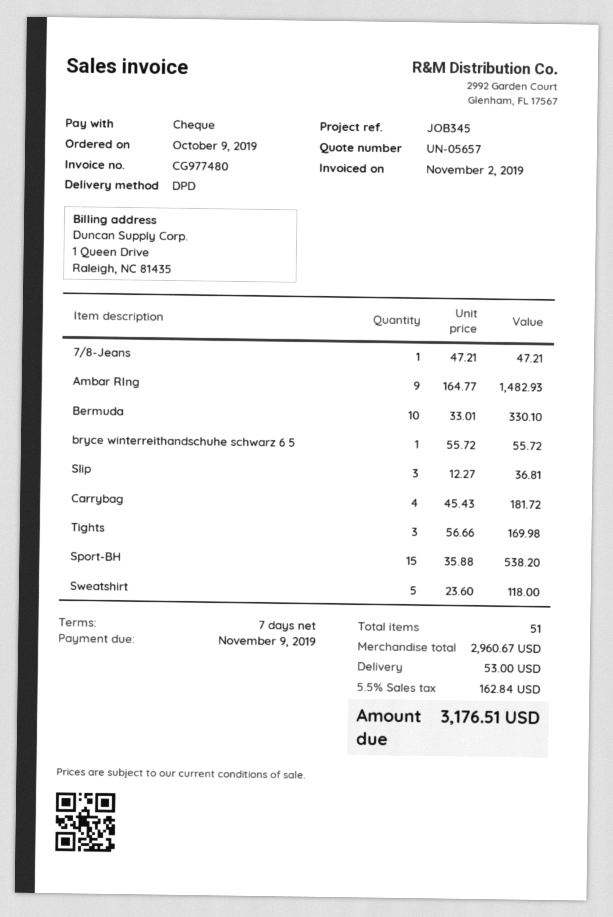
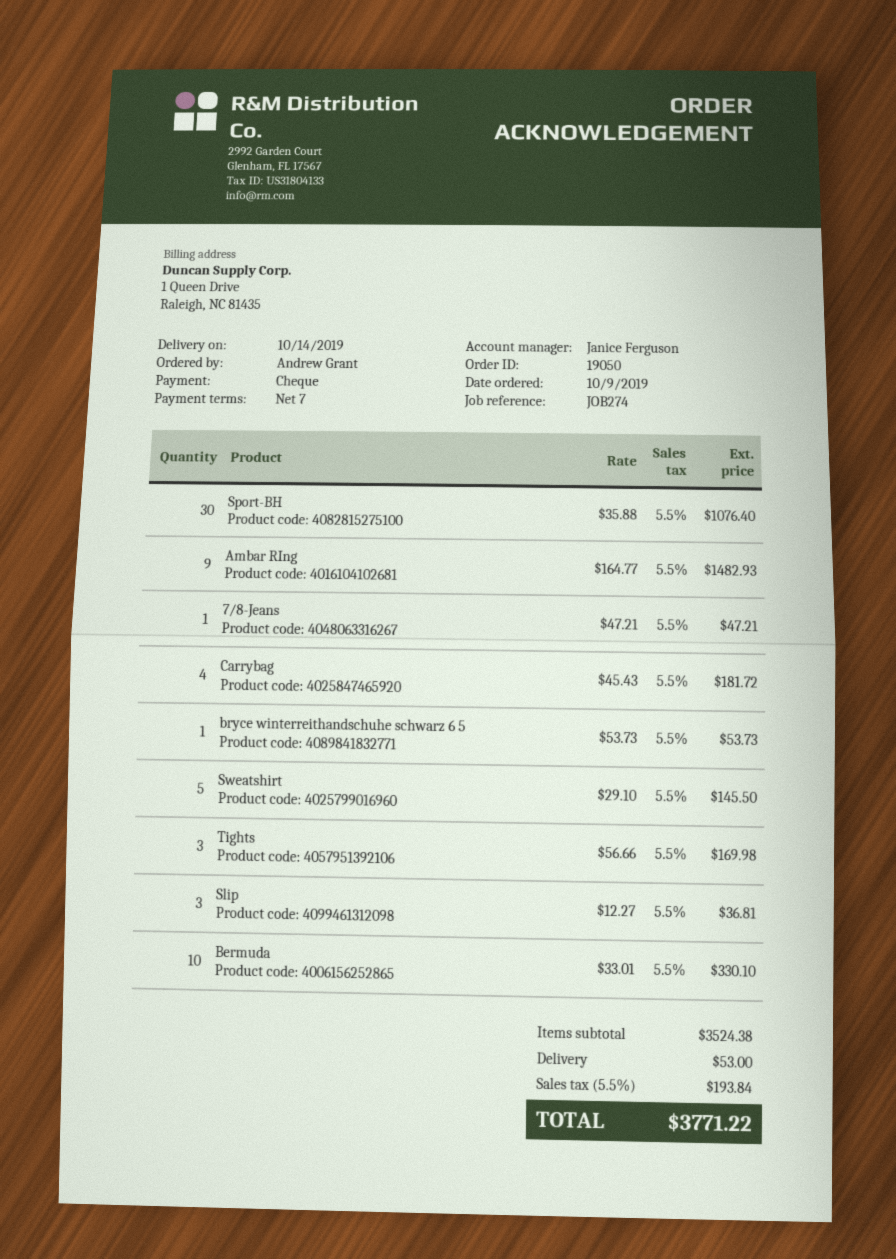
reference: JOB345 -> JOB274
bryce winterreithandschuhe schwarz 6 5: 1 x 55.72 = 55.72 -> 1 x 53.73 = 53.73
Sport-BH: 15 x 35.88 = 538.20 -> 30 x 35.88 = 1076.40
Sweatshirt: 5 x 23.60 = 118.00 -> 5 x 29.10 = 145.50
subtotal: 2960.67 -> 3524.38
tax: 5.5% = 162.84 -> 5.5% = 193.84
total: 3176.51 -> 3771.22

